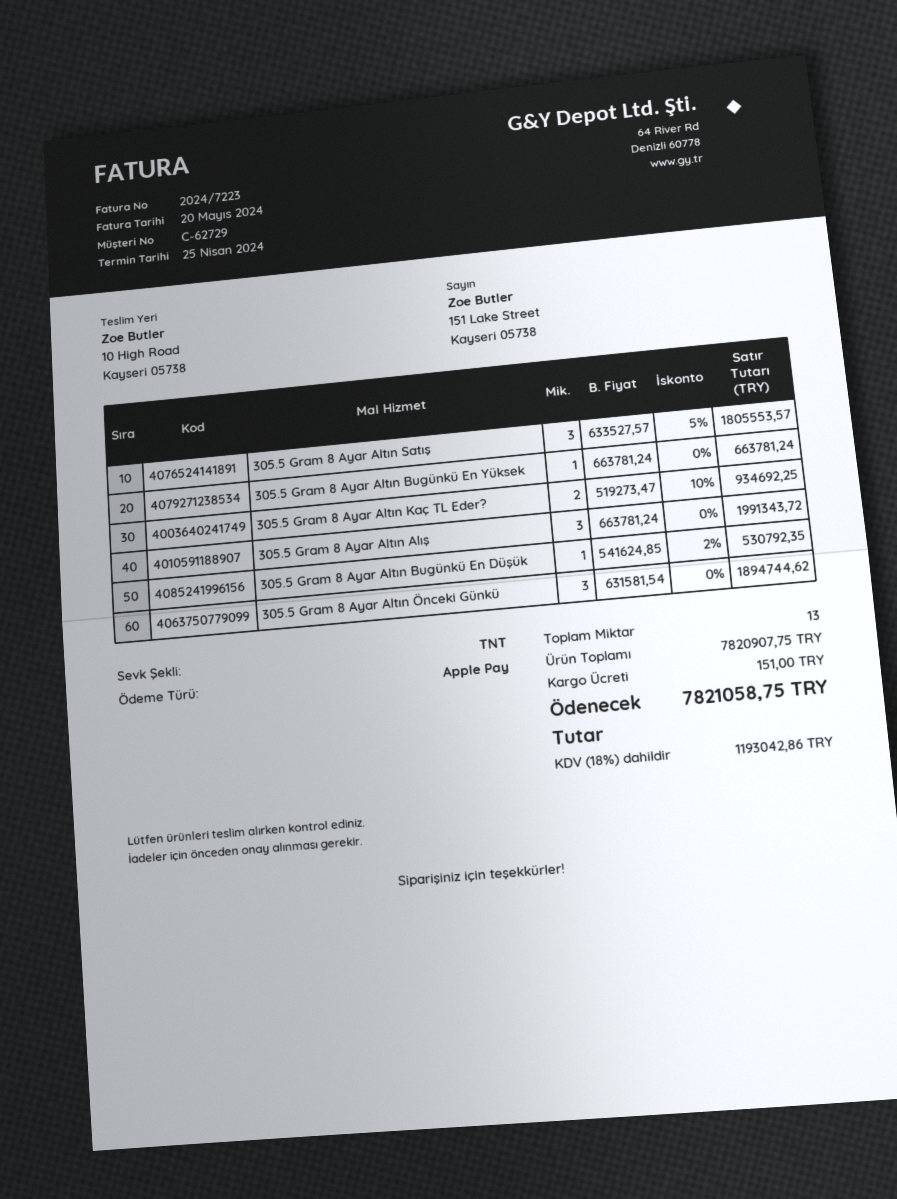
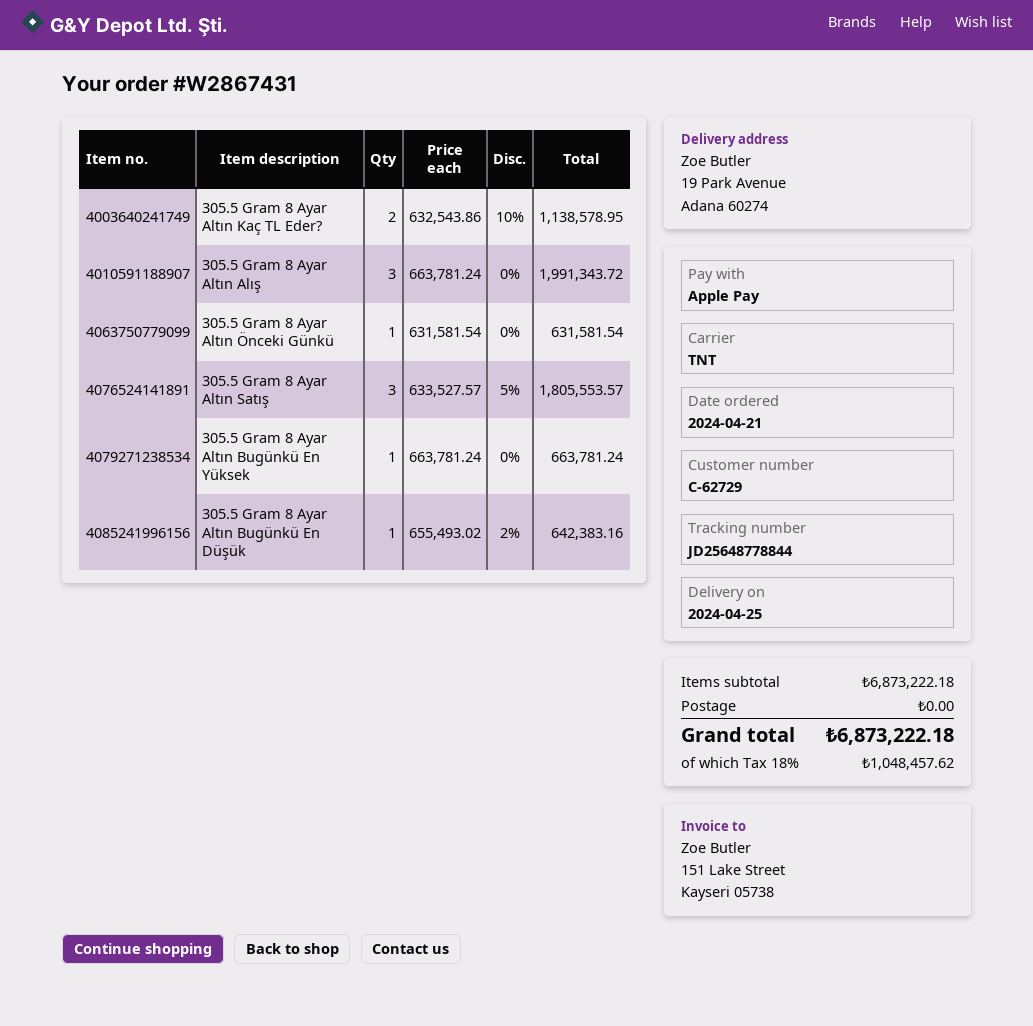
ship to: 10 High Road, Kayseri 05738 -> 19 Park Avenue, Adana 60274
305.5 Gram 8 Ayar Altın Kaç TL Eder?: 2 x 519273.47 - 10% = 934692.25 -> 2 x 632543.86 - 10% = 1138578.95
305.5 Gram 8 Ayar Altın Bugünkü En Düşük: 1 x 541624.85 - 2% = 530792.35 -> 1 x 655493.02 - 2% = 642383.16
305.5 Gram 8 Ayar Altın Önceki Günkü: 3 x 631581.54 = 1894744.62 -> 1 x 631581.54 = 631581.54
subtotal: 7820907.75 -> 6873222.18
shipping: 151.00 -> 0.00
tax: 18% = 1193042.86 -> 18% = 1048457.62
total: 7821058.75 -> 6873222.18

